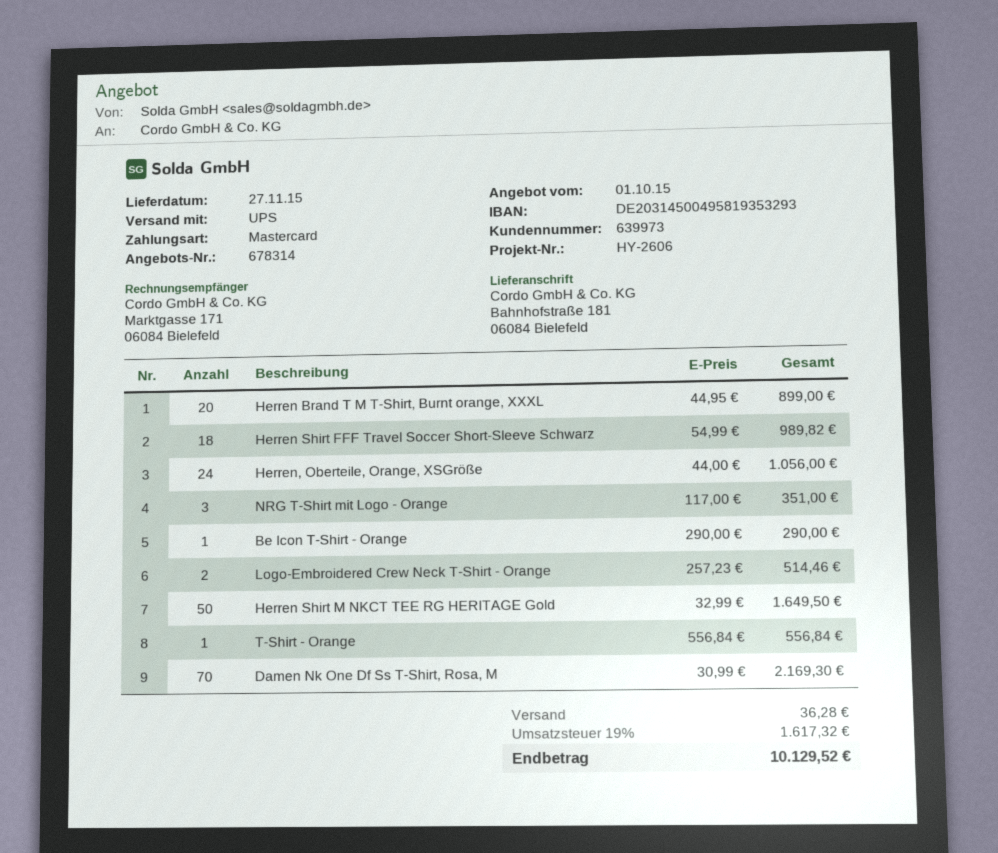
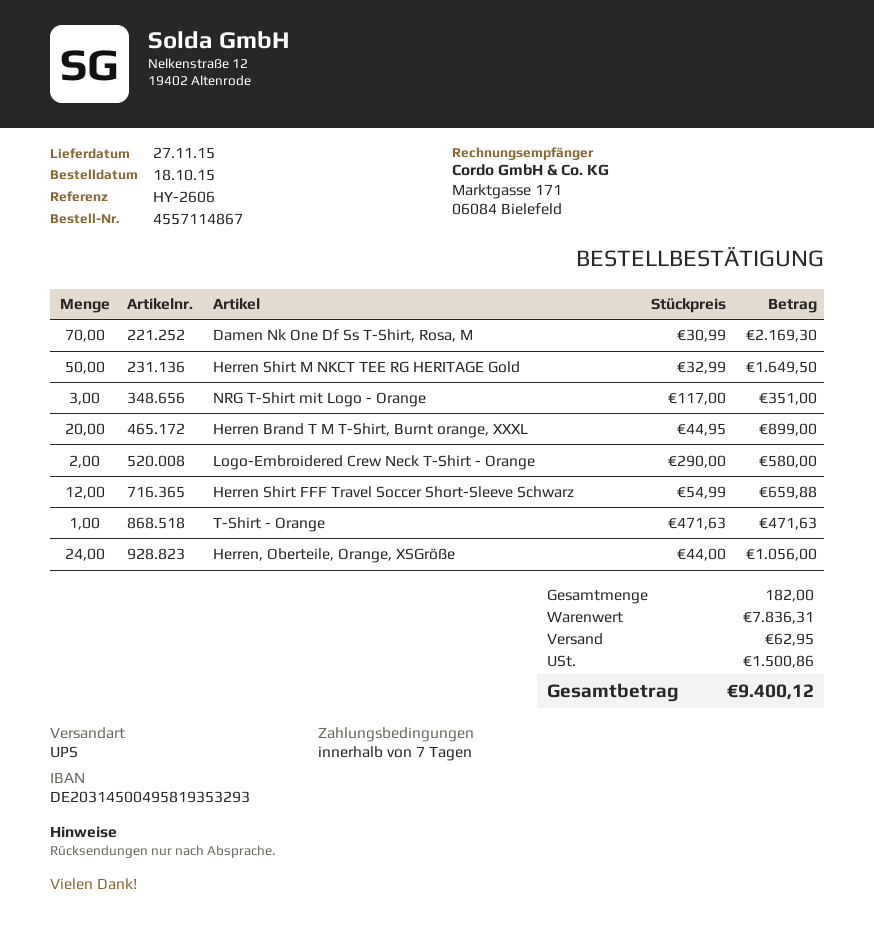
Herren Shirt FFF Travel Soccer Short-Sleeve Schwarz: 18 x 54.99 = 989.82 -> 12 x 54.99 = 659.88
Be Icon T-Shirt - Orange: 1 x 290.00 = 290.00 -> none
Logo-Embroidered Crew Neck T-Shirt - Orange: 2 x 257.23 = 514.46 -> 2 x 290.00 = 580.00
T-Shirt - Orange: 1 x 556.84 = 556.84 -> 1 x 471.63 = 471.63
shipping: 36.28 -> 62.95
tax: 1617.32 -> 1500.86
total: 10129.52 -> 9400.12

